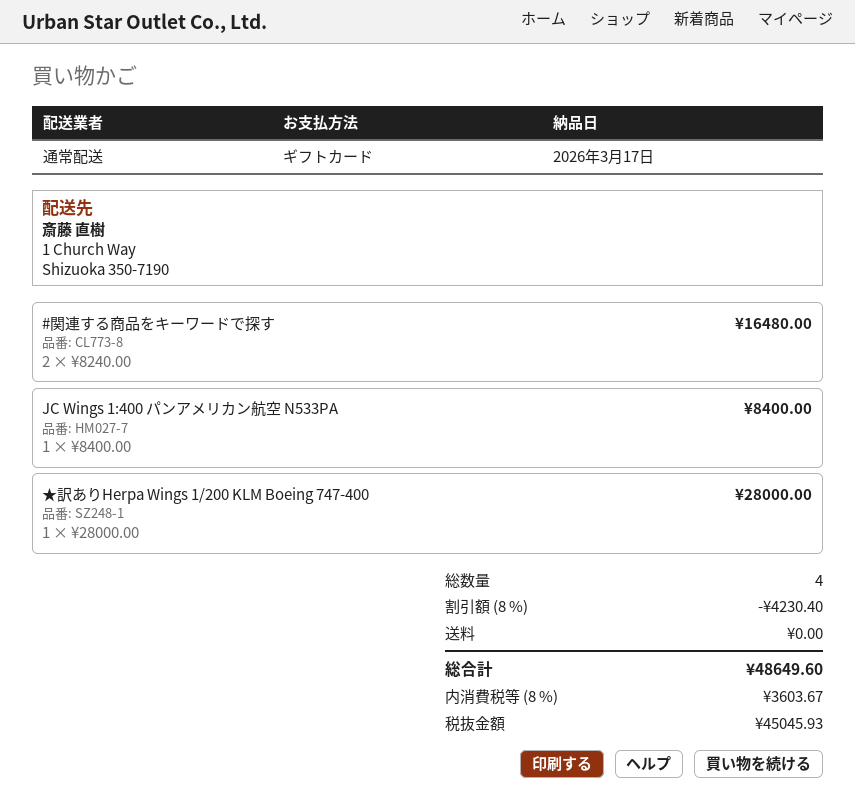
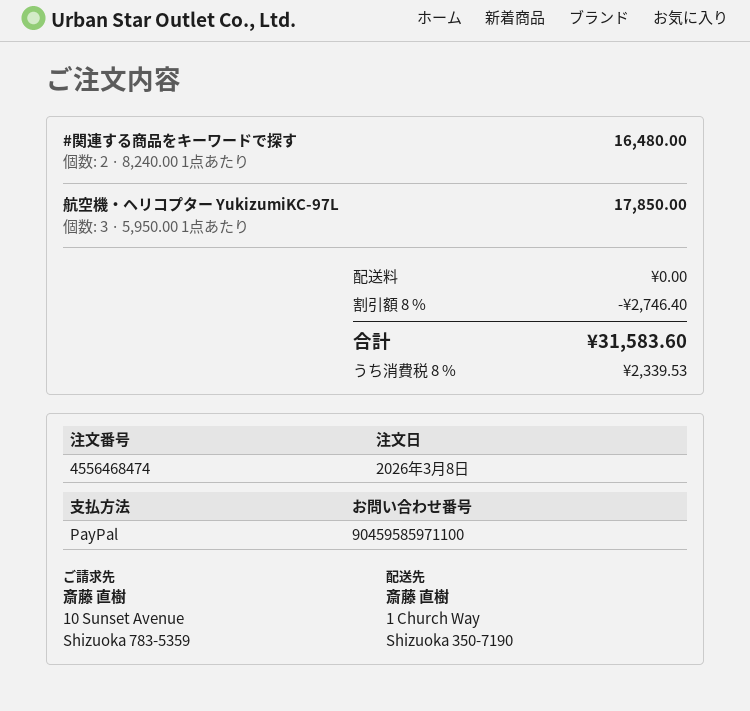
payment method: gift card -> PayPal
JC Wings 1:400 パンアメリカン航空 N533PA: 1 x 8400.00 = 8400.00 -> none
★訳ありHerpa Wings 1/200 KLM Boeing 747-400: 1 x 28000.00 = 28000.00 -> none
航空機・ヘリコプター YukizumiKC-97L: none -> 3 x 5950.00 = 17850.00
discount: 8% = 4230.40 -> 8% = 2746.40
tax: 8% = 3603.67 -> 8% = 2339.53
total: 48649.60 -> 31583.60

